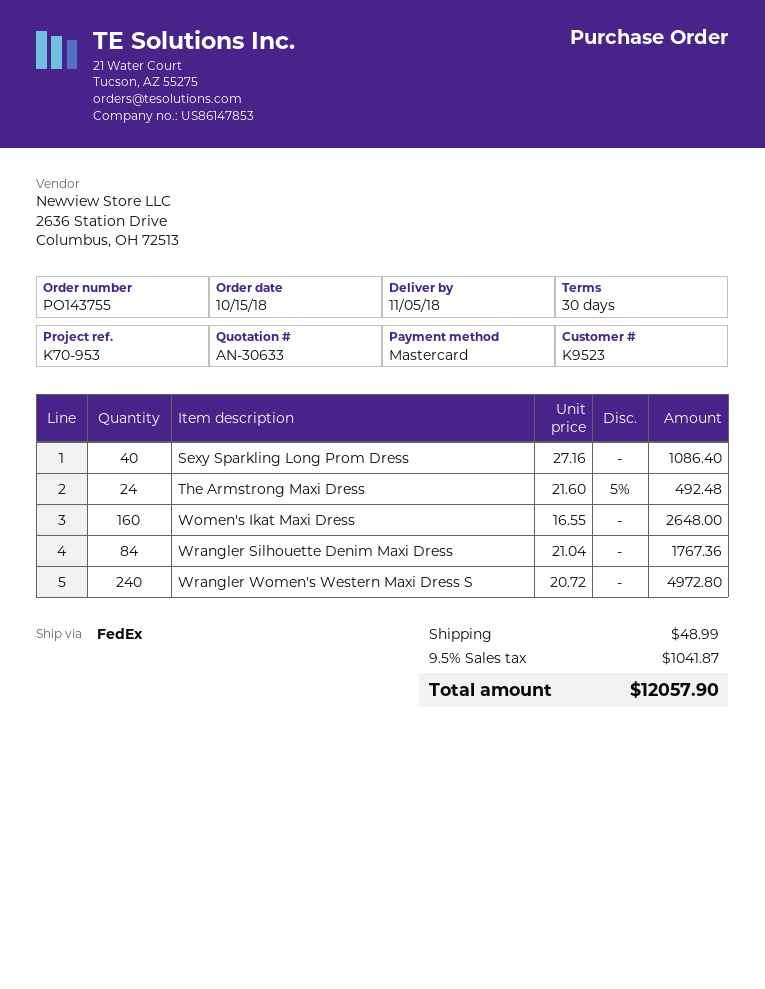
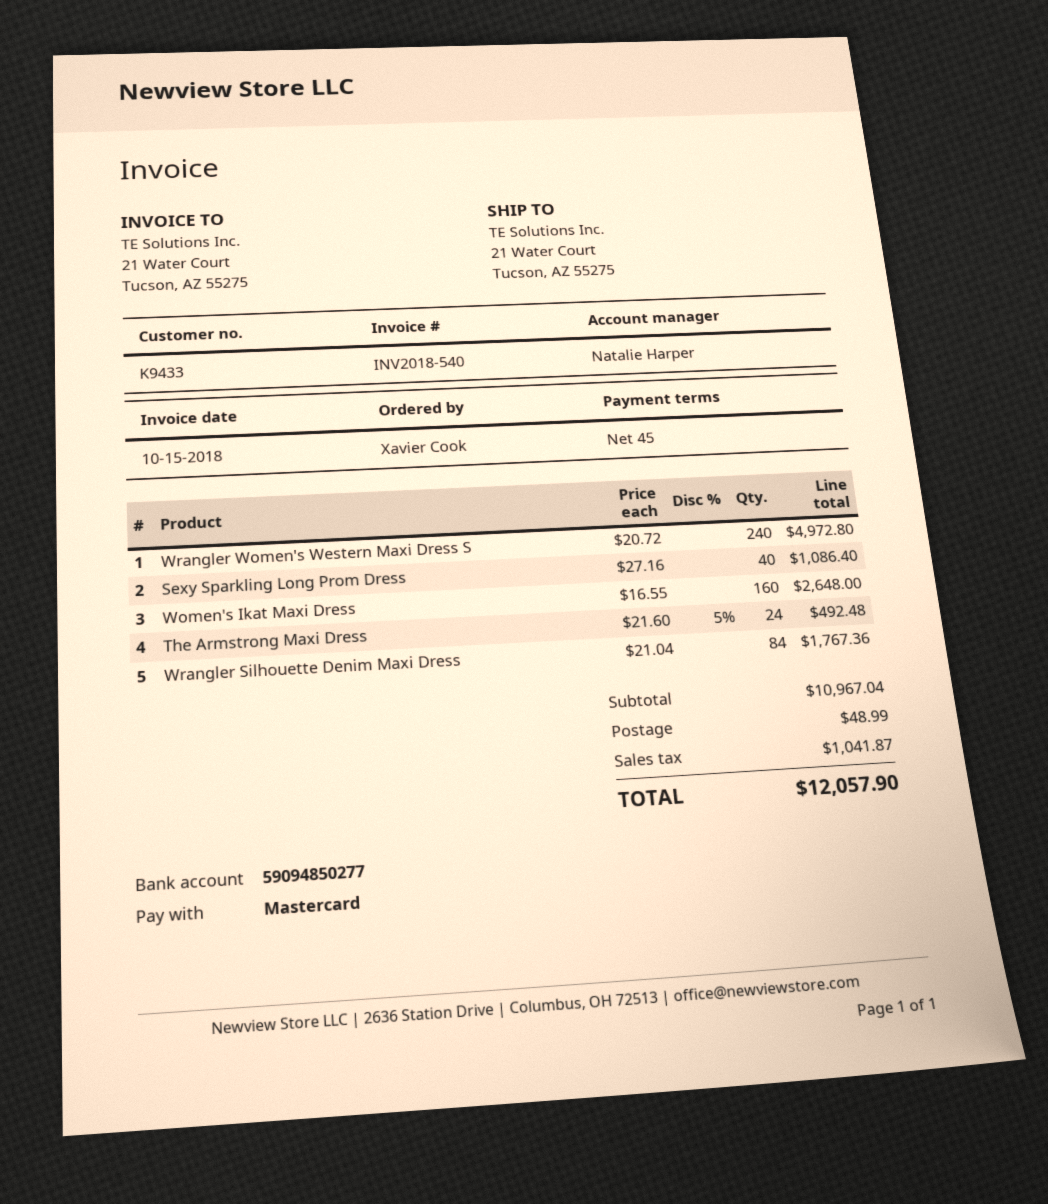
payment terms: 30 days -> 45 days
customer number: K9523 -> K9433

